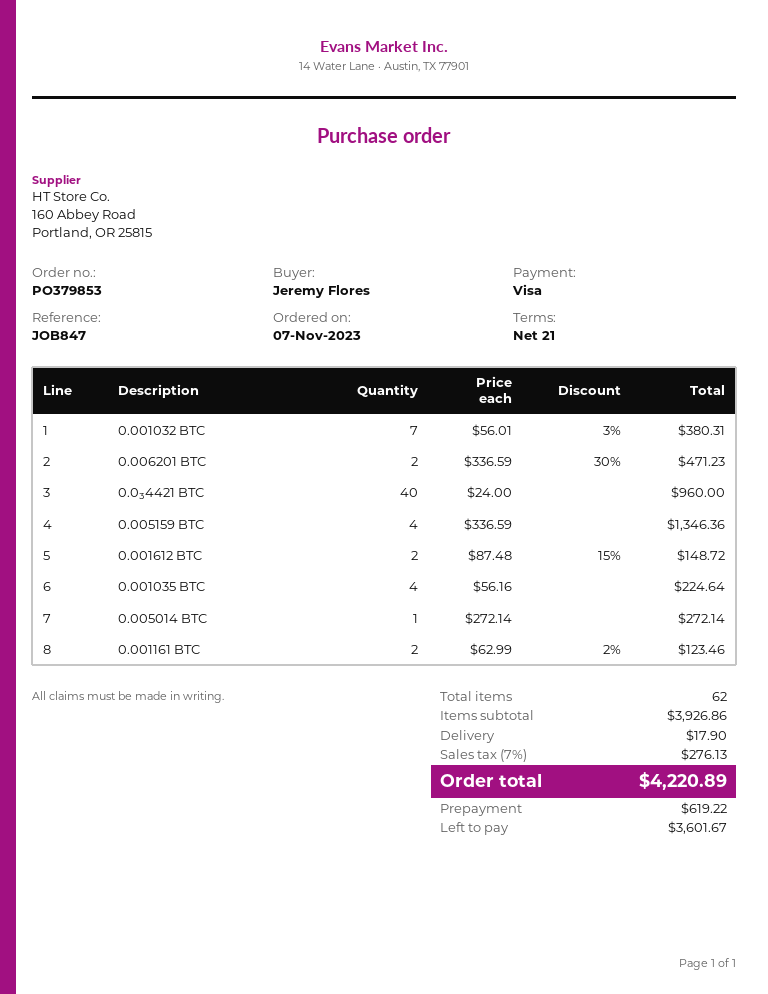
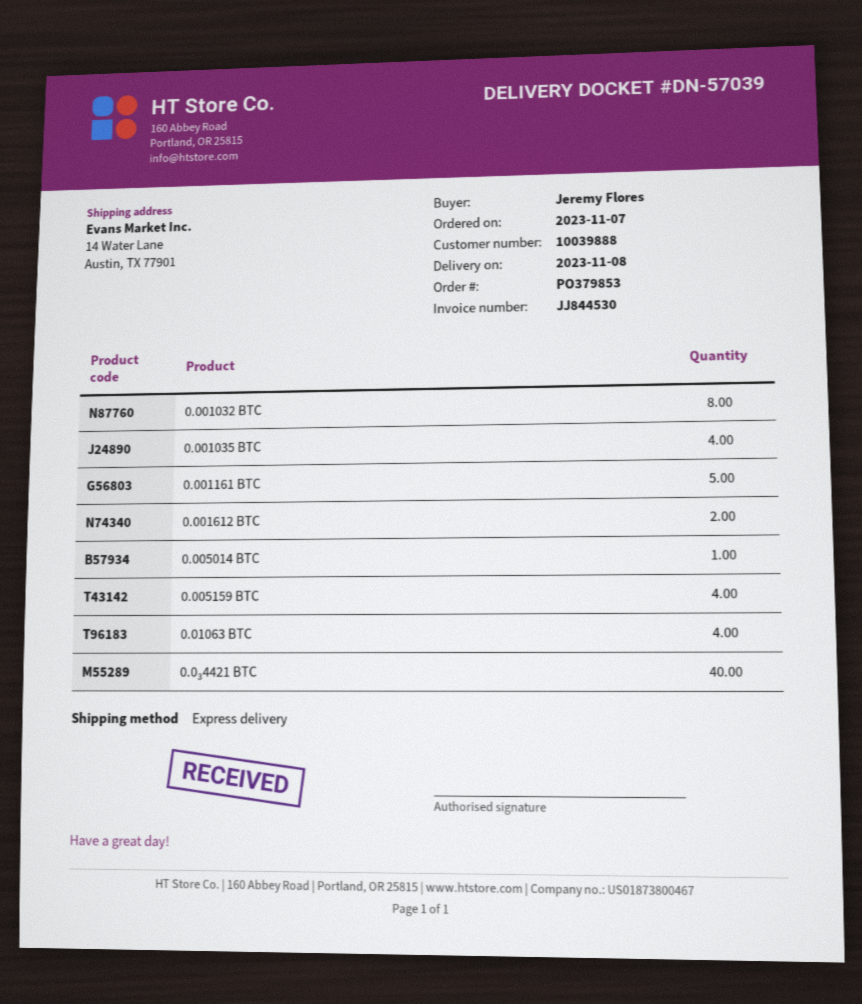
0.001032 BTC: 7 -> 8
0.006201 BTC: 2 -> none
0.001161 BTC: 2 -> 5
0.01063 BTC: none -> 4

